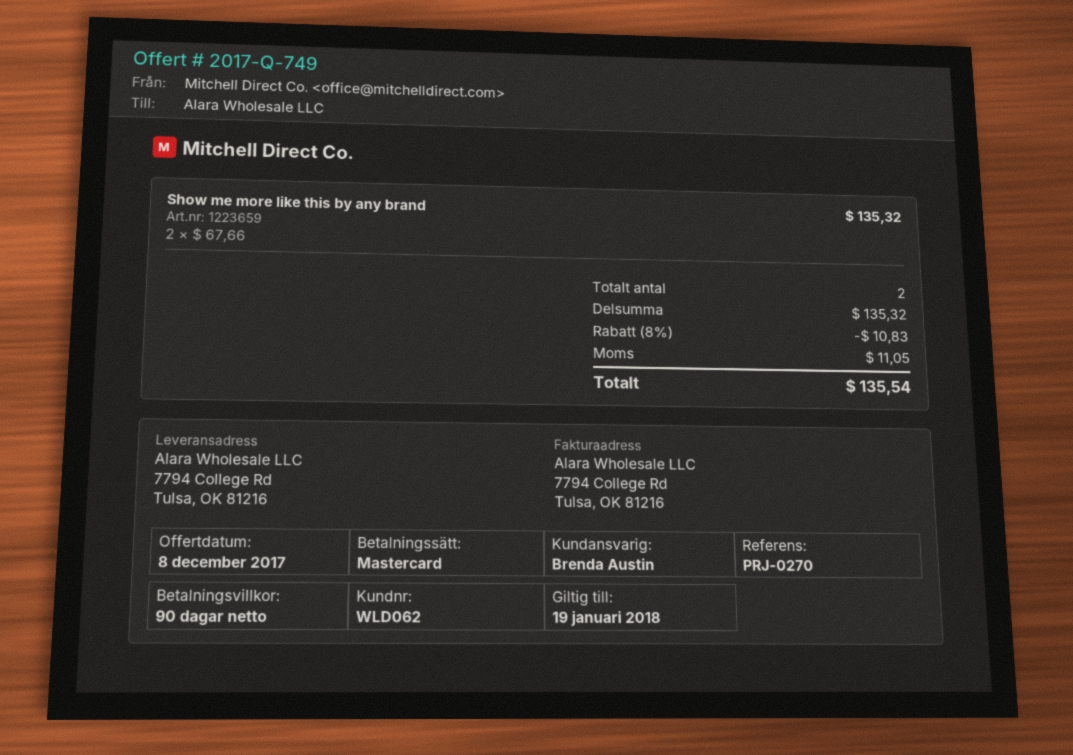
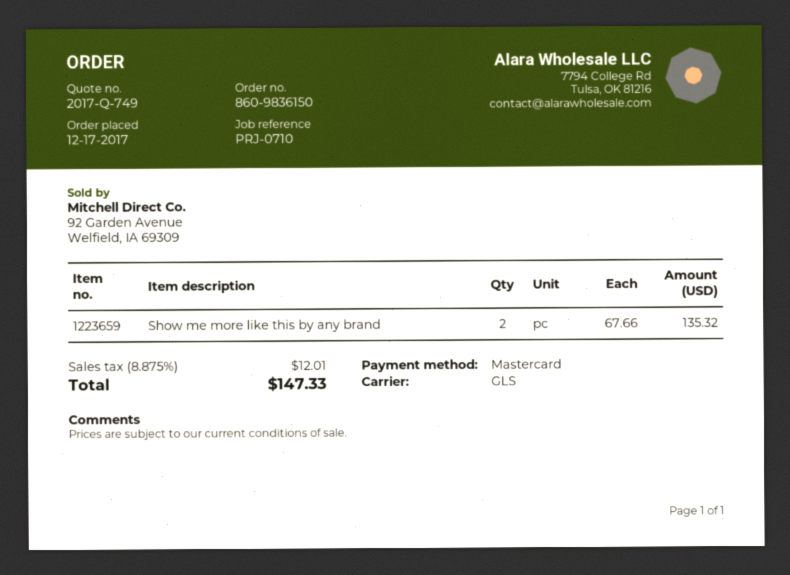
reference: PRJ-0270 -> PRJ-0710
discount: 8% = 10.83 -> none
tax: 11.05 -> 12.01
total: 135.54 -> 147.33

